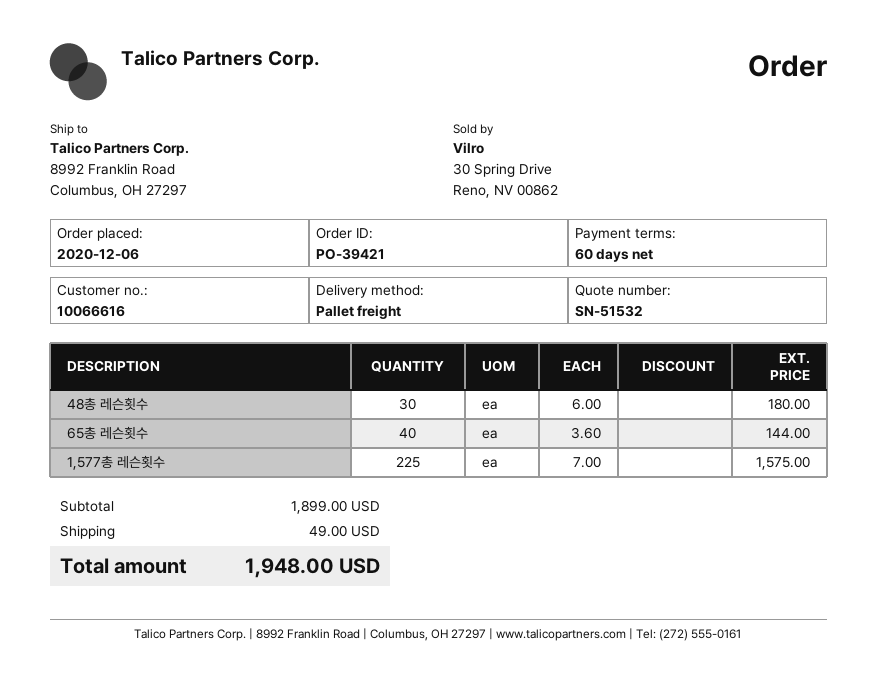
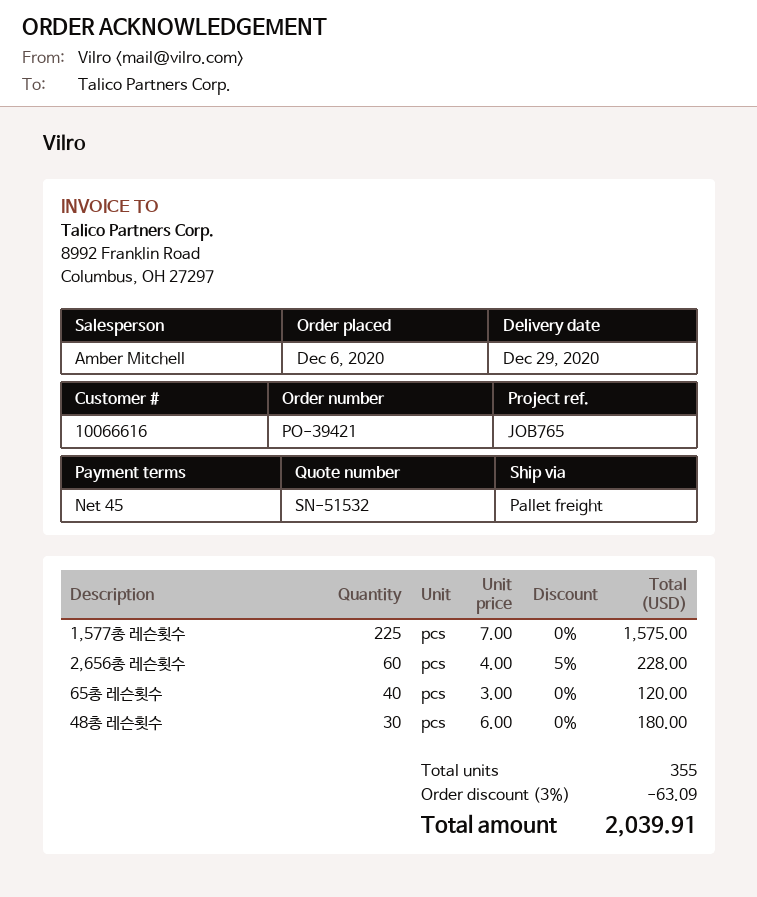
payment terms: 60 days -> 45 days
65총 레슨횟수: 40 x 3.60 = 144.00 -> 40 x 3.00 = 120.00
2,656총 레슨횟수: none -> 60 x 4.00 - 5% = 228.00
discount: none -> 3% = 63.09
shipping: 49.00 -> none
total: 1948.00 -> 2039.91

